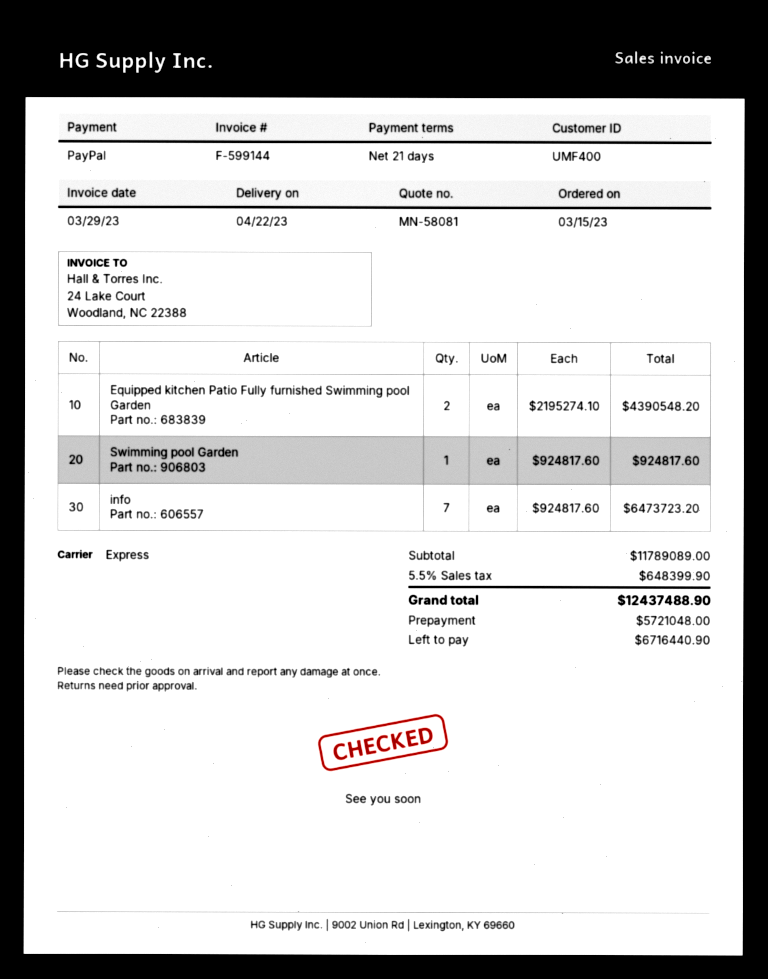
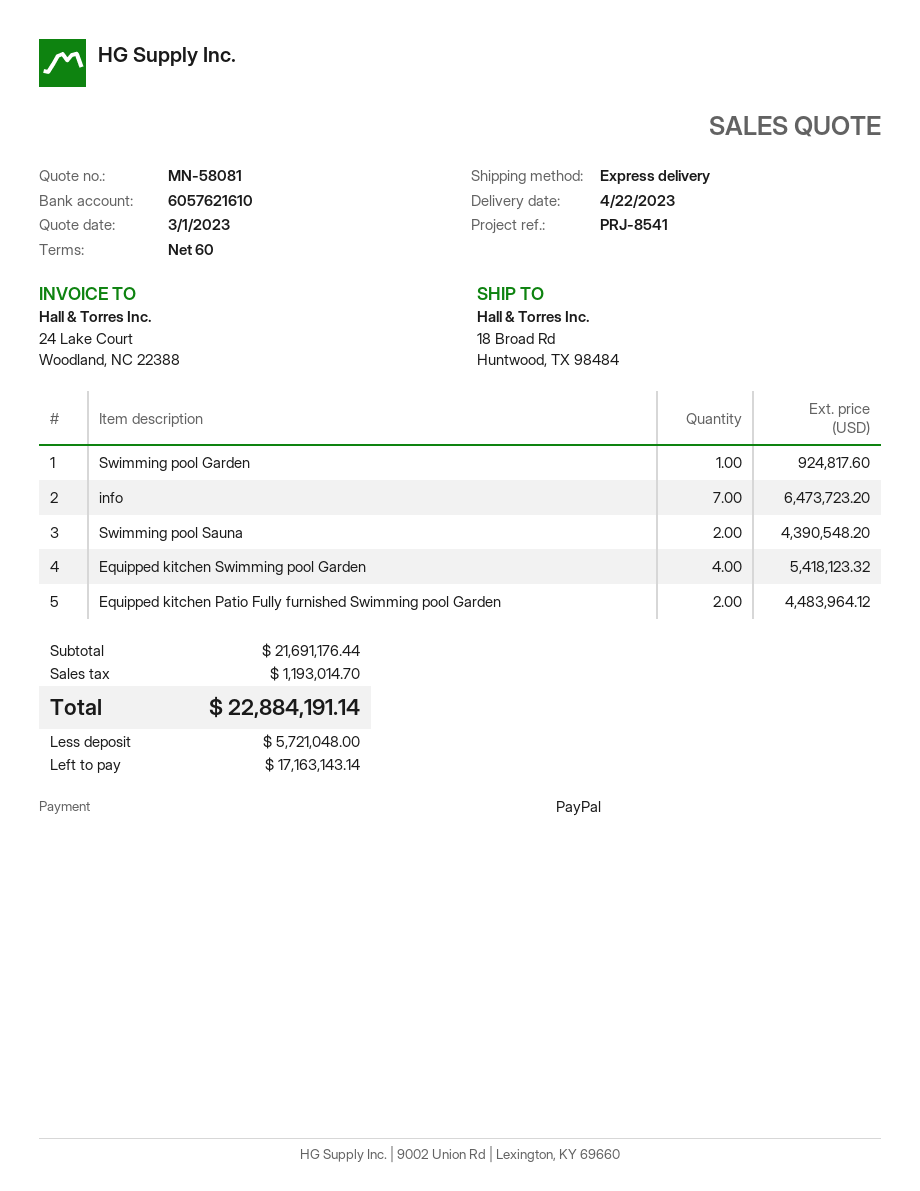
payment terms: 21 days -> 60 days
Equipped kitchen Patio Fully furnished Swimming pool Garden: 2 for 4390548.20 -> 2 for 4483964.12
Swimming pool Sauna: none -> 2 for 4390548.20
Equipped kitchen Swimming pool Garden: none -> 4 for 5418123.32
subtotal: 11789089.00 -> 21691176.44
tax: 648399.90 -> 1193014.70
total: 12437488.90 -> 22884191.14
balance: 6716440.90 -> 17163143.14

